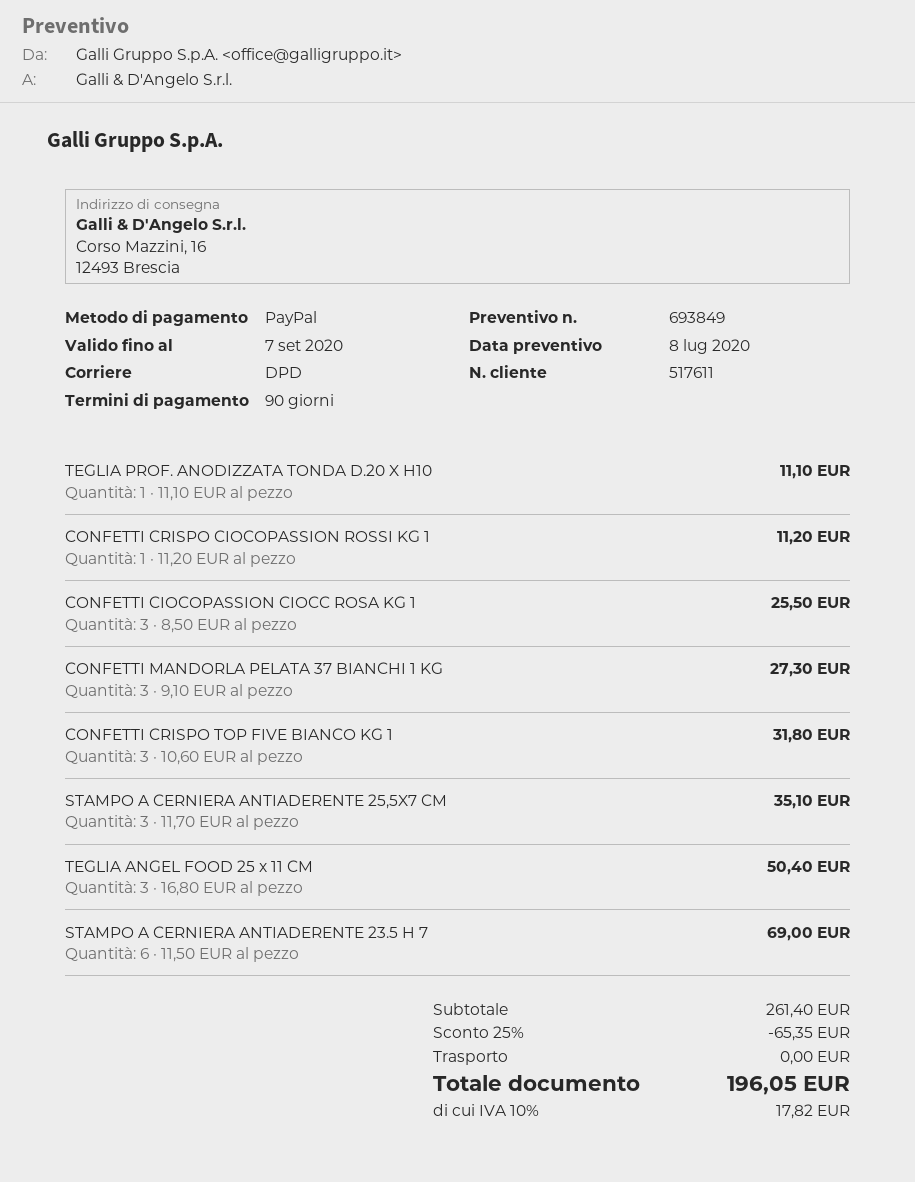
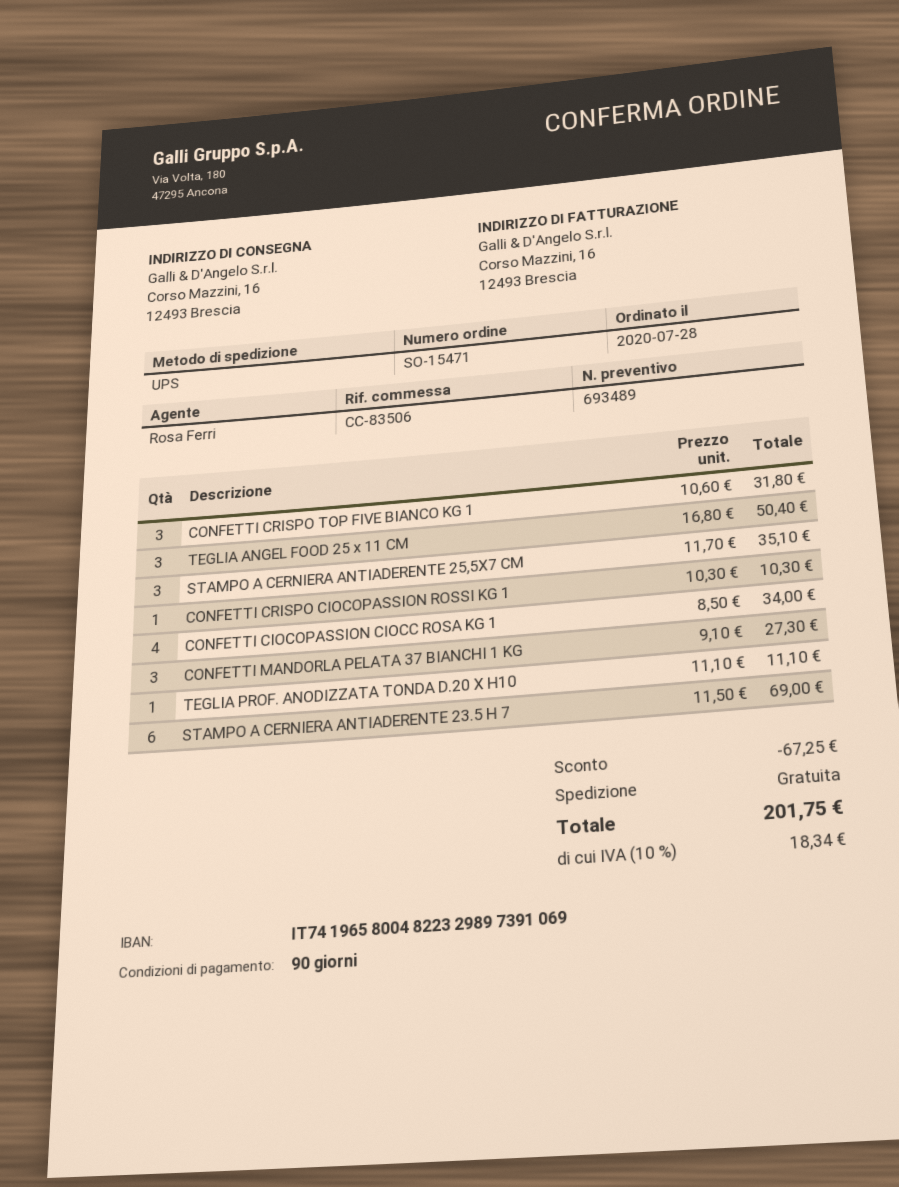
quote number: 693849 -> 693489
shipping method: DPD -> UPS
CONFETTI CRISPO CIOCOPASSION ROSSI KG 1: 1 x 11.20 = 11.20 -> 1 x 10.30 = 10.30
CONFETTI CIOCOPASSION CIOCC ROSA KG 1: 3 x 8.50 = 25.50 -> 4 x 8.50 = 34.00
discount: 65.35 -> 67.25
tax: 10% = 17.82 -> 10% = 18.34
total: 196.05 -> 201.75

